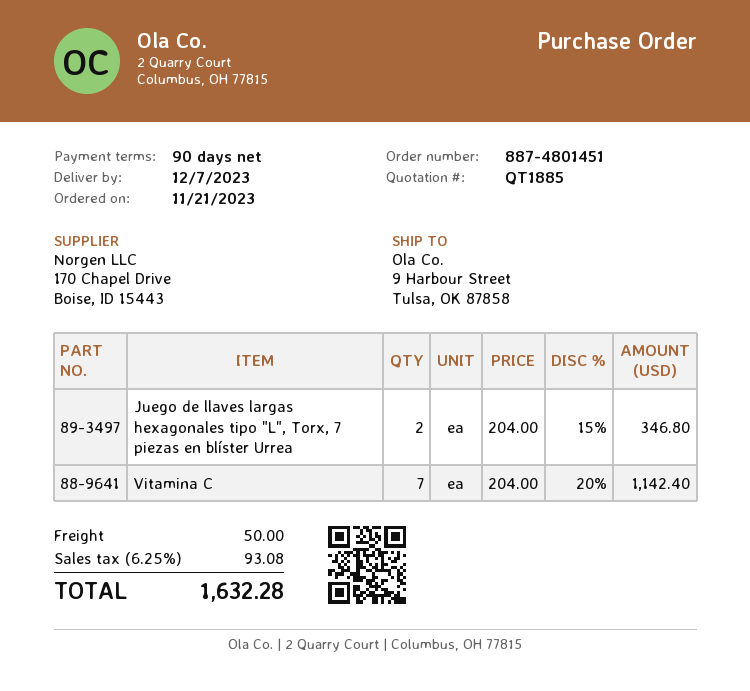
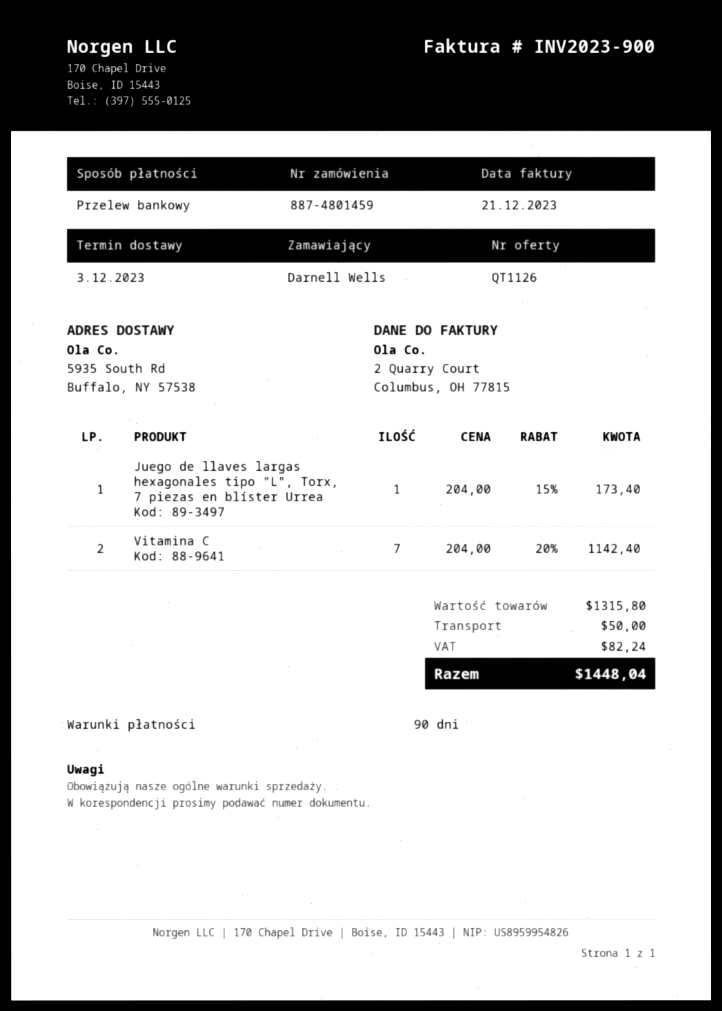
quote number: QT1885 -> QT1126
order number: 887-4801451 -> 887-4801459
delivery date: 2023-12-07 -> 2023-12-03
ship to: 9 Harbour Street, Tulsa, OK 87858 -> 5935 South Rd, Buffalo, NY 57538
Juego de llaves largas hexagonales tipo "L", Torx, 7 piezas en blíster Urrea: 2 x 204.00 - 15% = 346.80 -> 1 x 204.00 - 15% = 173.40
tax: 93.08 -> 82.24
total: 1632.28 -> 1448.04

